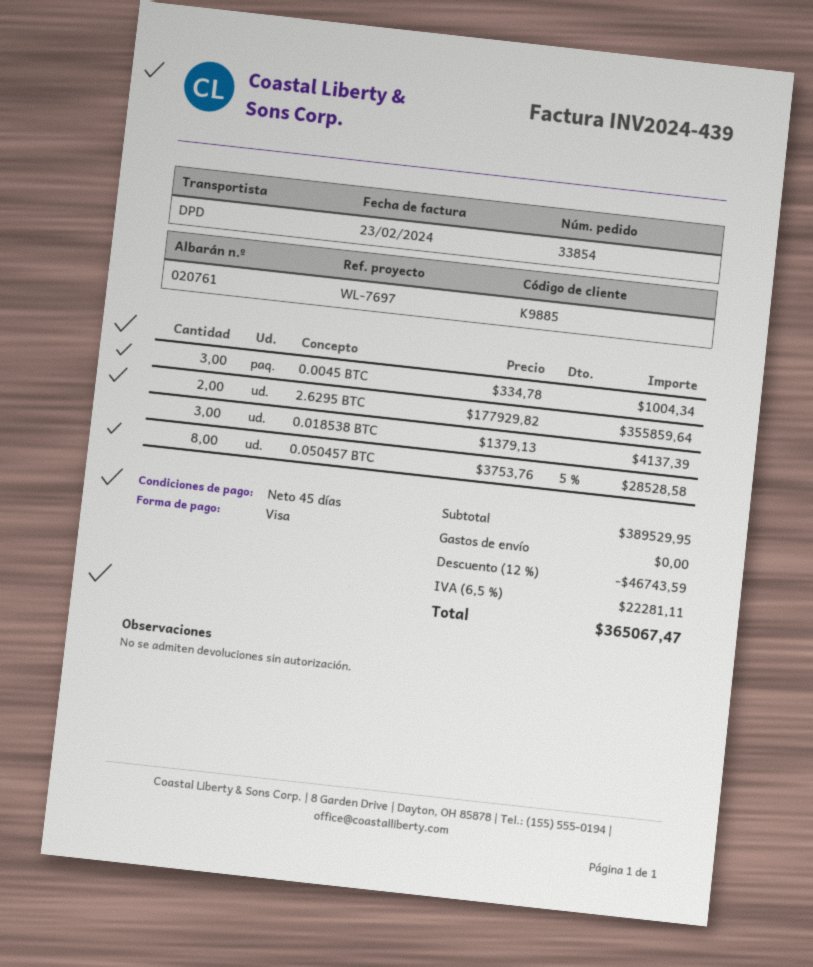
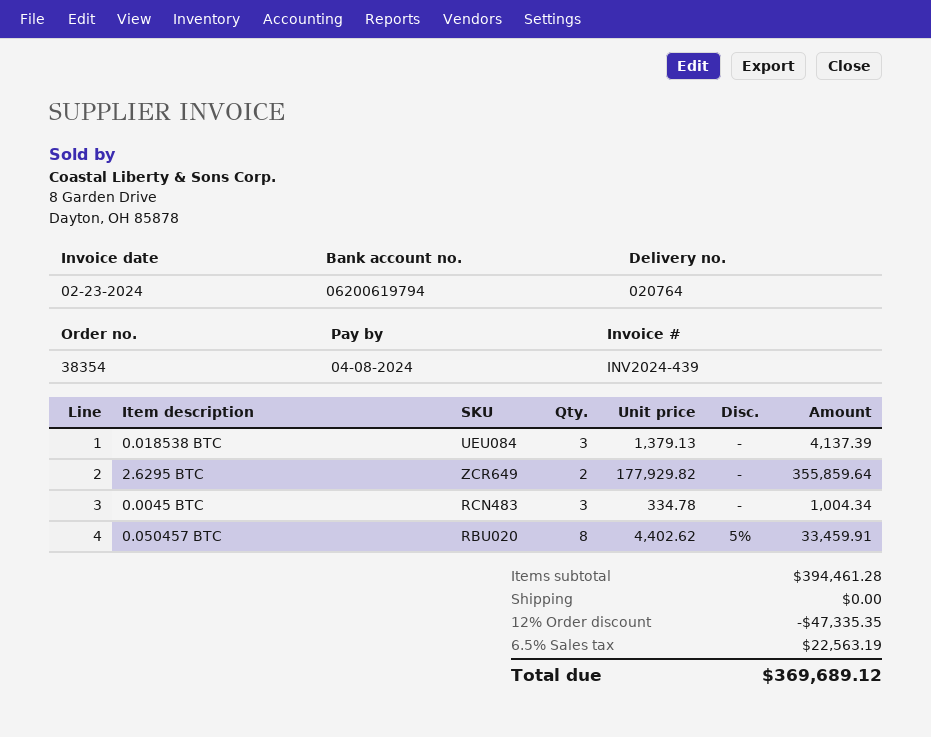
order number: 33854 -> 38354
delivery note number: 020761 -> 020764
0.050457 BTC: 8 x 3753.76 - 5% = 28528.58 -> 8 x 4402.62 - 5% = 33459.91
subtotal: 389529.95 -> 394461.28
discount: 12% = 46743.59 -> 12% = 47335.35
tax: 6.5% = 22281.11 -> 6.5% = 22563.19
total: 365067.47 -> 369689.12

